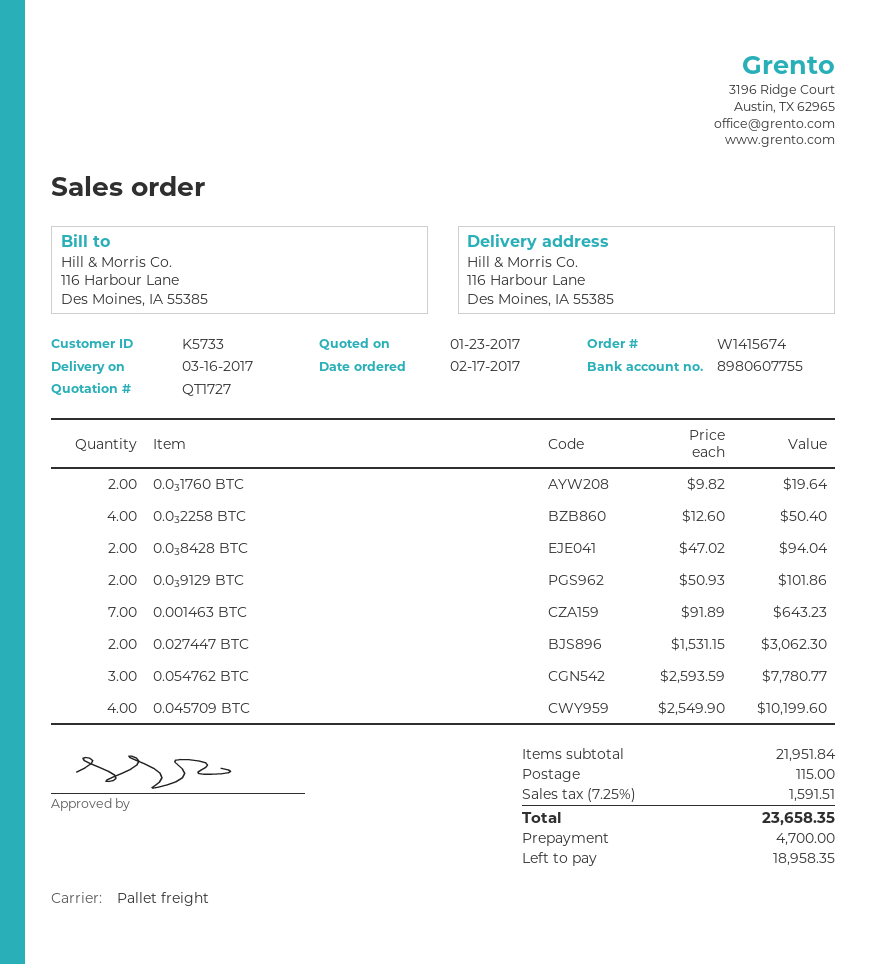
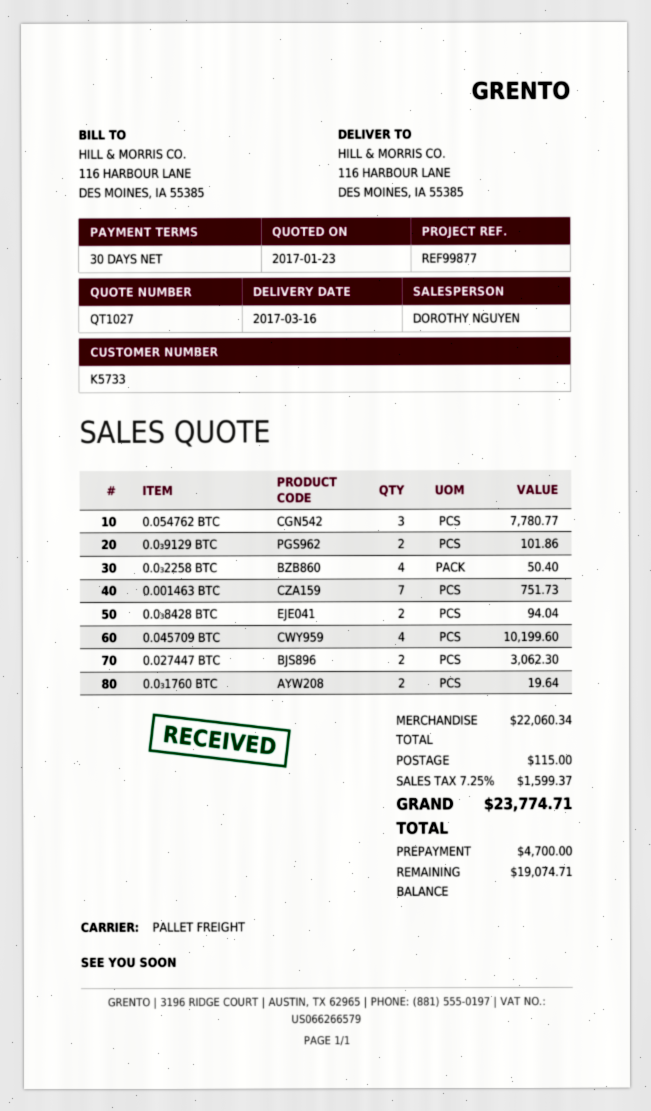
quote number: QT1727 -> QT1027
0.001463 BTC: 7 for 643.23 -> 7 for 751.73
subtotal: 21951.84 -> 22060.34
tax: 7.25% = 1591.51 -> 7.25% = 1599.37
total: 23658.35 -> 23774.71
balance: 18958.35 -> 19074.71

